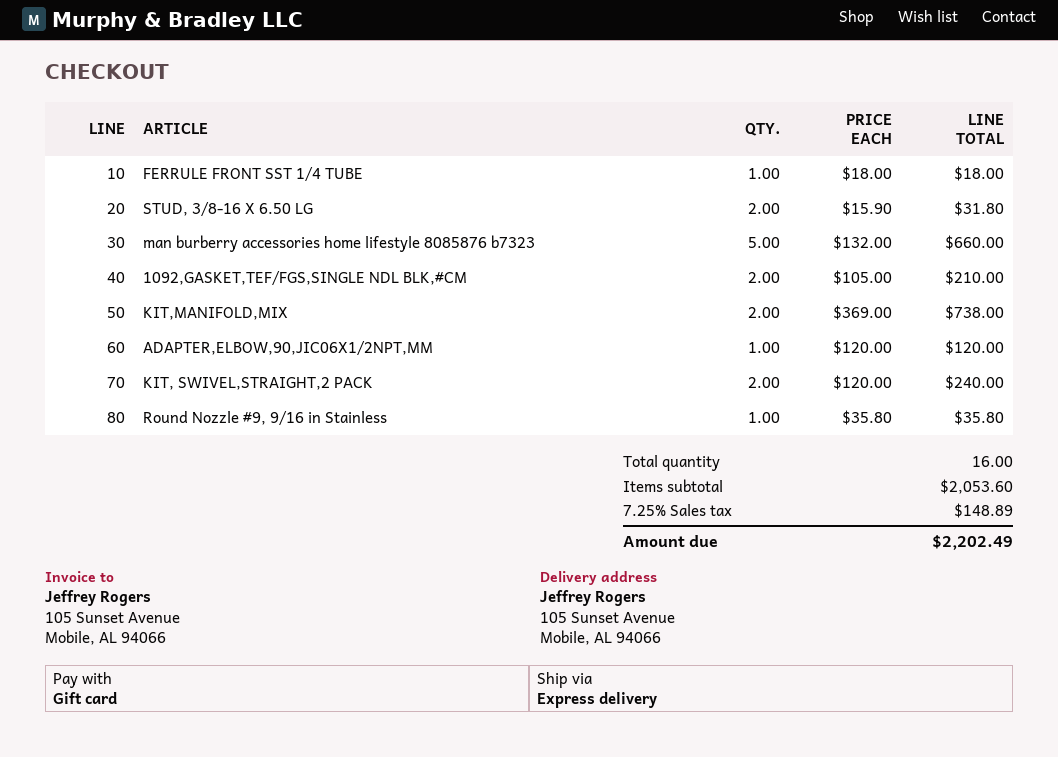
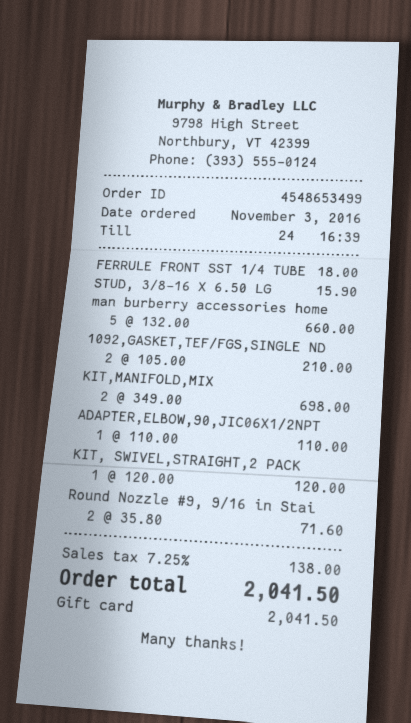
STUD, 3/8-16 X 6.50 LG: 2 x 15.90 = 31.80 -> 1 x 15.90 = 15.90
KIT,MANIFOLD,MIX: 2 x 369.00 = 738.00 -> 2 x 349.00 = 698.00
ADAPTER,ELBOW,90,JIC06X1/2NPT,MM: 1 x 120.00 = 120.00 -> 1 x 110.00 = 110.00
KIT, SWIVEL,STRAIGHT,2 PACK: 2 x 120.00 = 240.00 -> 1 x 120.00 = 120.00
Round Nozzle #9, 9/16 in Stainless: 1 x 35.80 = 35.80 -> 2 x 35.80 = 71.60
tax: 7.25% = 148.89 -> 7.25% = 138.00
total: 2202.49 -> 2041.50

